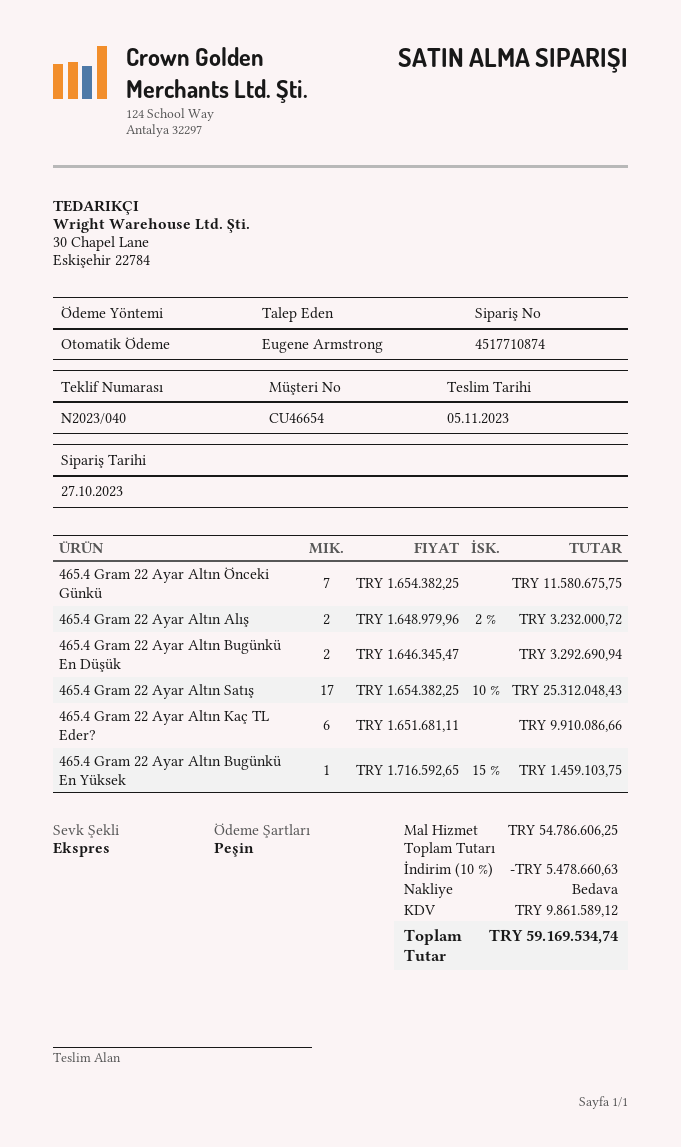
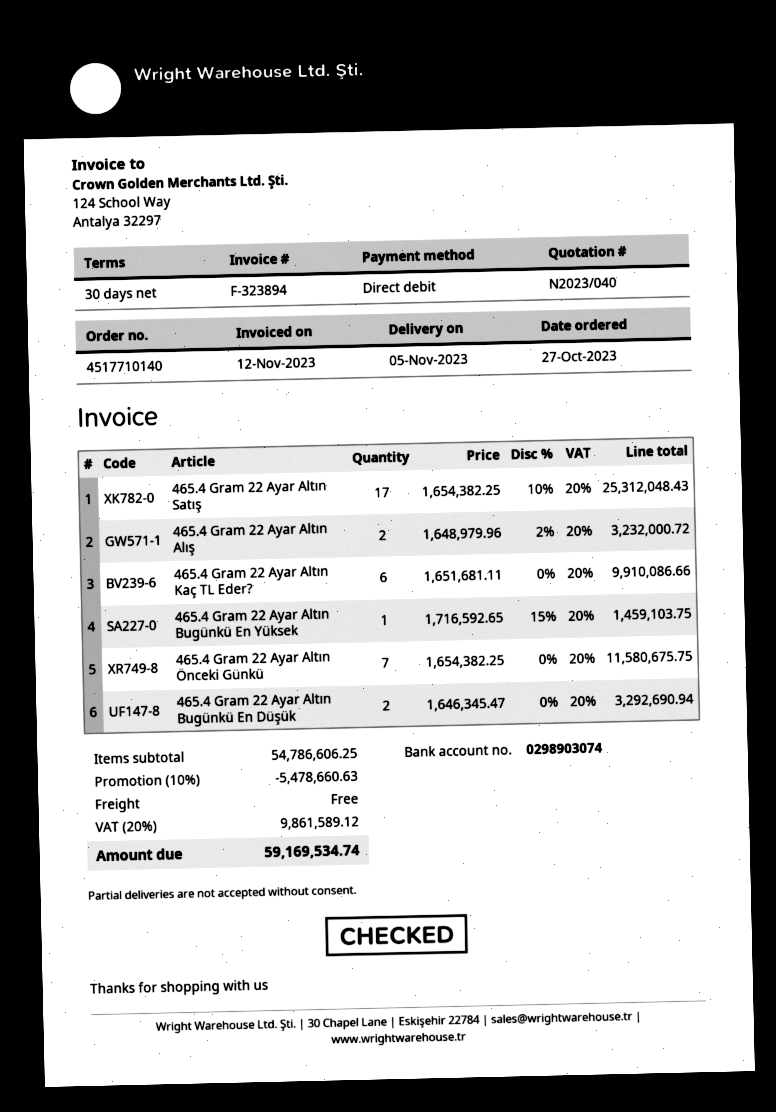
order number: 4517710874 -> 4517710140
payment terms: on receipt -> 30 days

